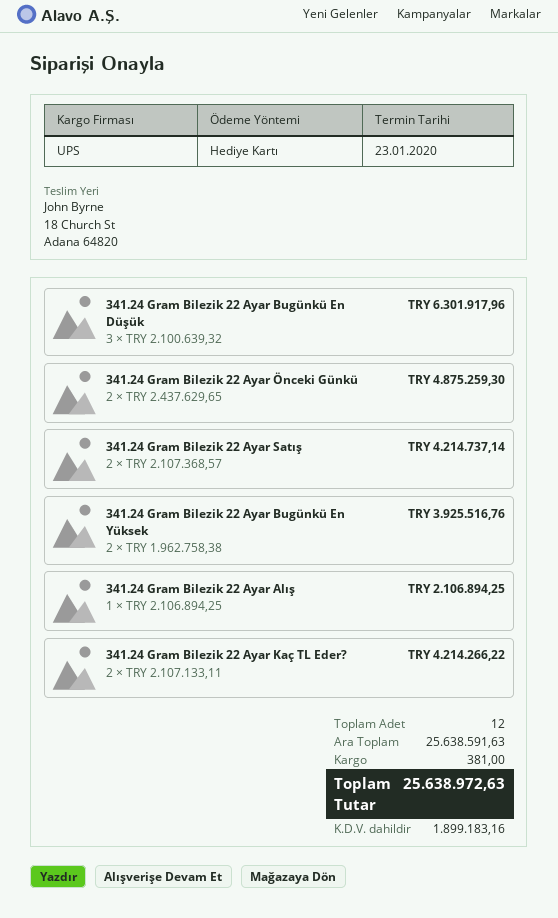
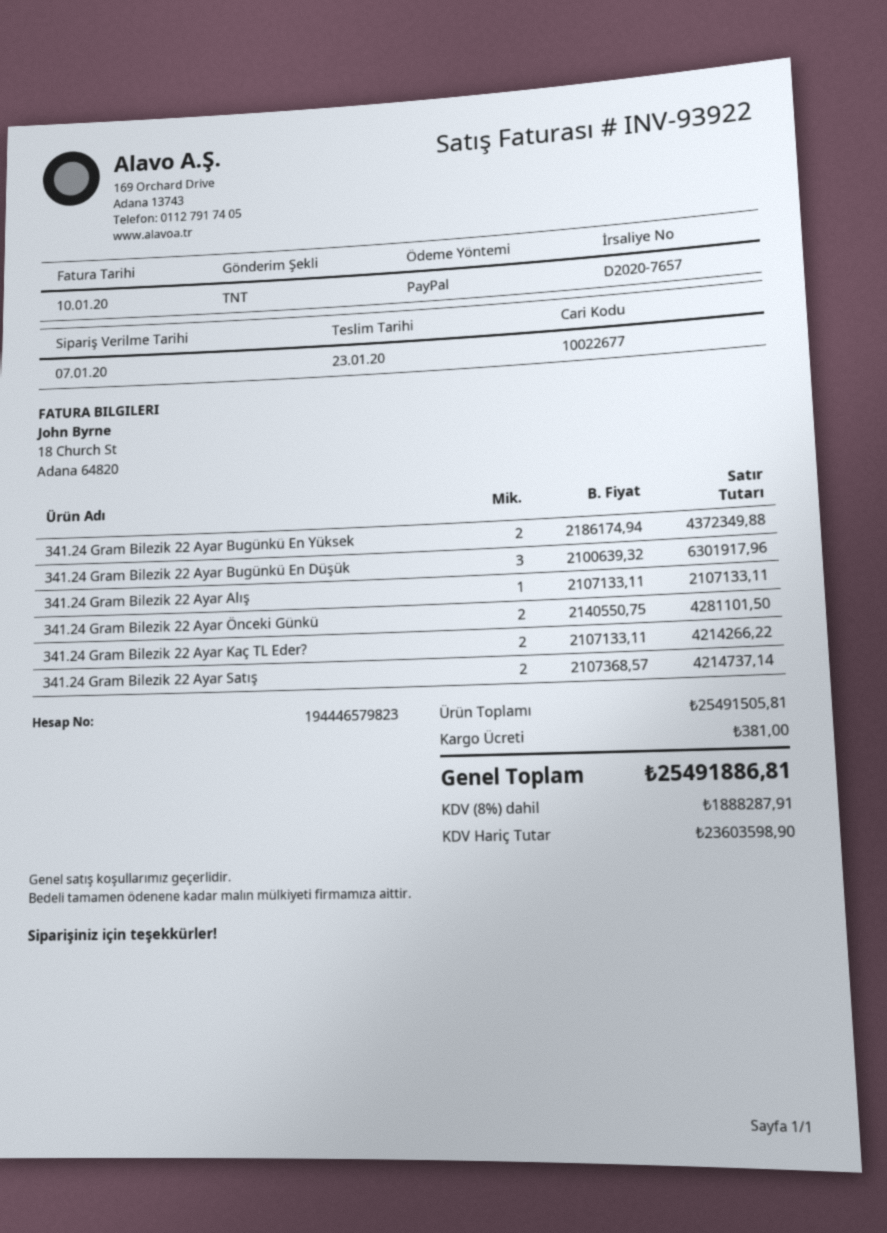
payment method: gift card -> PayPal
shipping method: UPS -> TNT
341.24 Gram Bilezik 22 Ayar Önceki Günkü: 2 x 2437629.65 = 4875259.30 -> 2 x 2140550.75 = 4281101.50
341.24 Gram Bilezik 22 Ayar Bugünkü En Yüksek: 2 x 1962758.38 = 3925516.76 -> 2 x 2186174.94 = 4372349.88
341.24 Gram Bilezik 22 Ayar Alış: 1 x 2106894.25 = 2106894.25 -> 1 x 2107133.11 = 2107133.11
subtotal: 25638591.63 -> 25491505.81
tax: 1899183.16 -> 1888287.91
total: 25638972.63 -> 25491886.81

